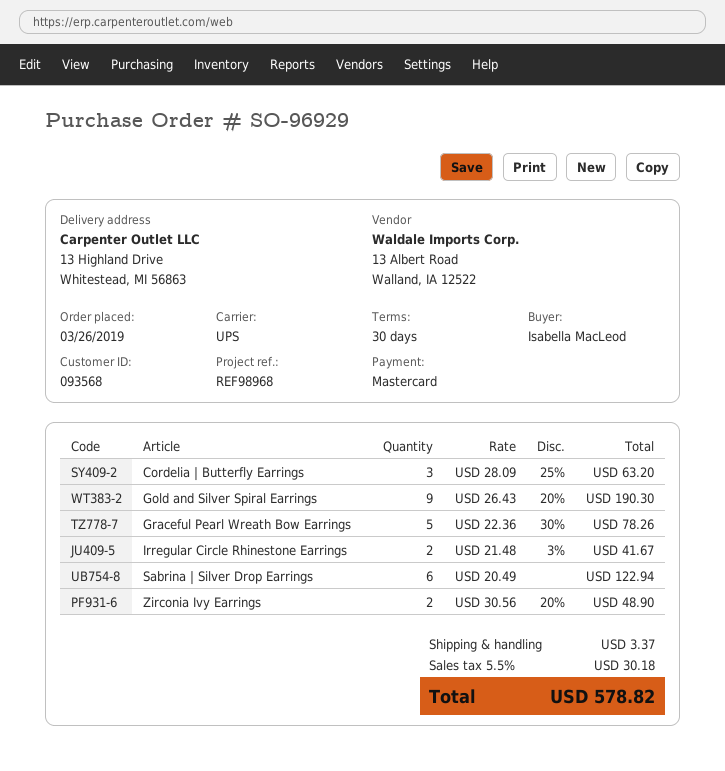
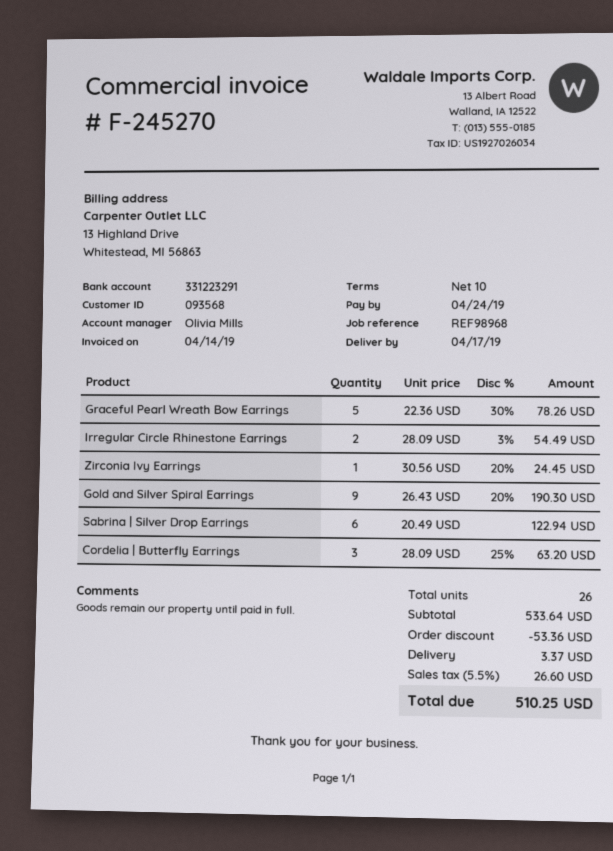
payment terms: 30 days -> 10 days
Irregular Circle Rhinestone Earrings: 2 x 21.48 - 3% = 41.67 -> 2 x 28.09 - 3% = 54.49
Zirconia Ivy Earrings: 2 x 30.56 - 20% = 48.90 -> 1 x 30.56 - 20% = 24.45
discount: none -> 53.36
tax: 5.5% = 30.18 -> 5.5% = 26.60
total: 578.82 -> 510.25

